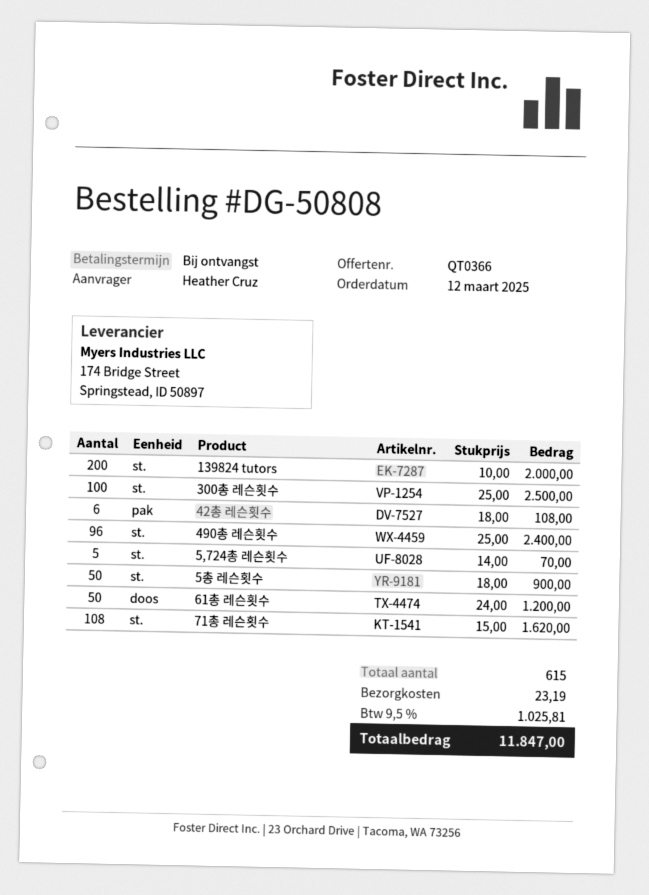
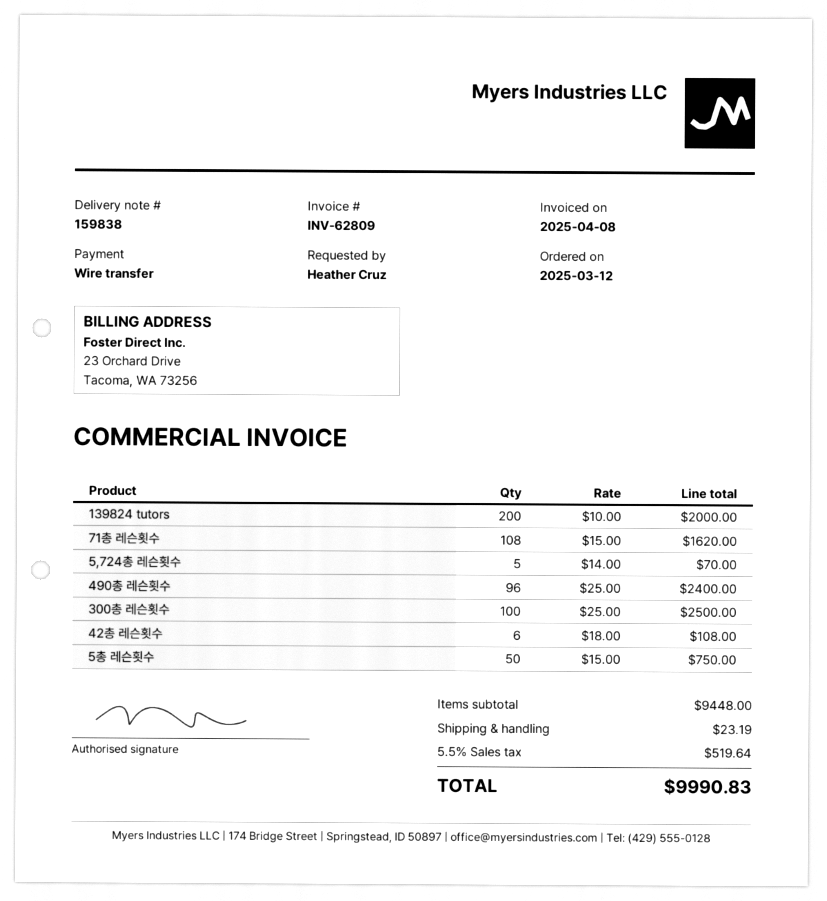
5총 레슨횟수: 50 x 18.00 = 900.00 -> 50 x 15.00 = 750.00
61총 레슨횟수: 50 x 24.00 = 1200.00 -> none
tax: 9.5% = 1025.81 -> 5.5% = 519.64
total: 11847.00 -> 9990.83

